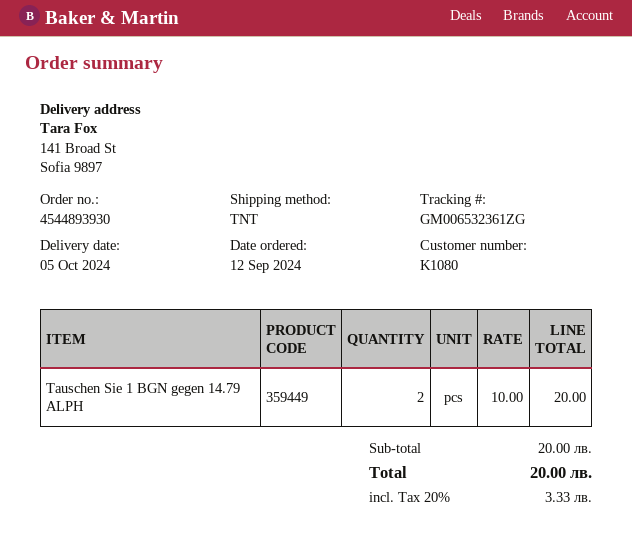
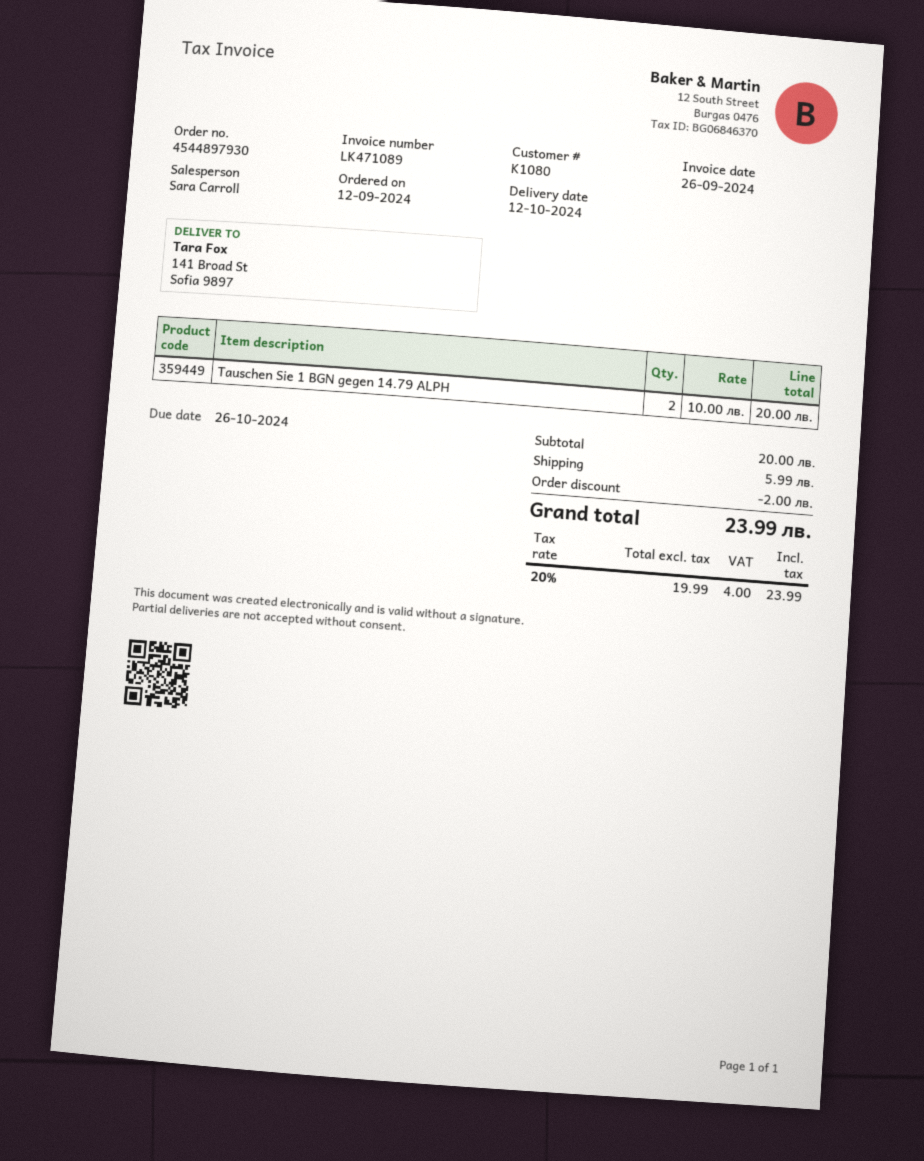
order number: 4544893930 -> 4544897930
delivery date: 2024-10-05 -> 2024-10-12
discount: none -> 2.00
shipping: none -> 5.99
tax: 20% = 3.33 -> 20% = 4.00
total: 20.00 -> 23.99

